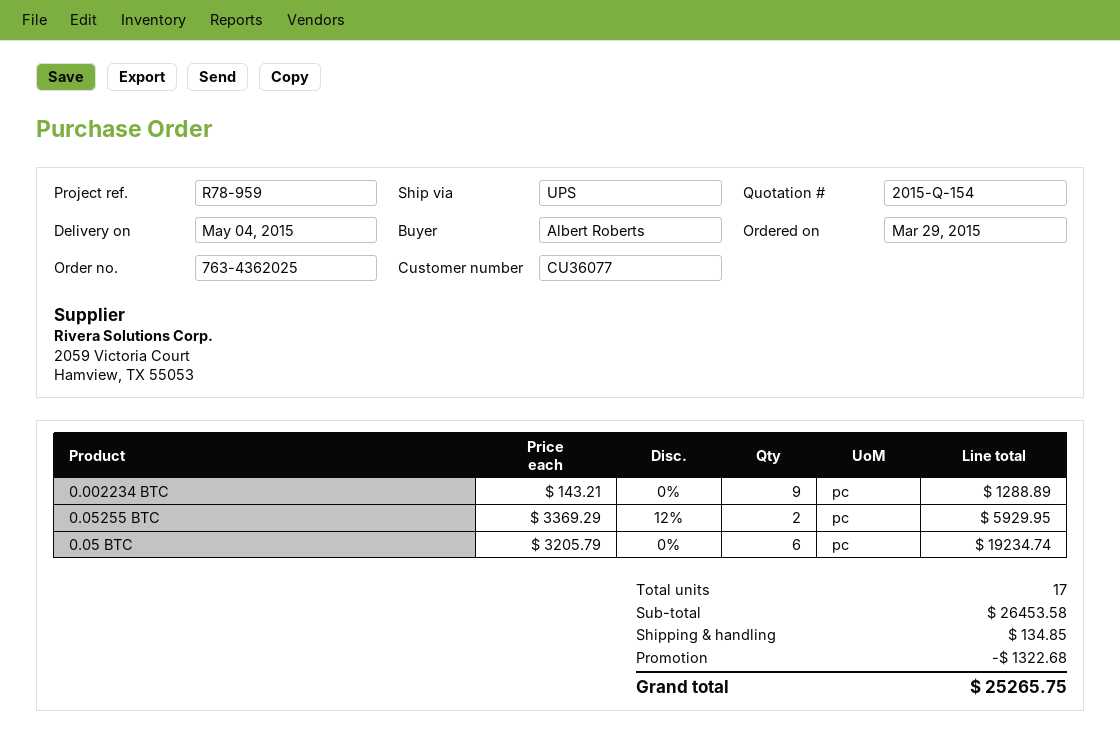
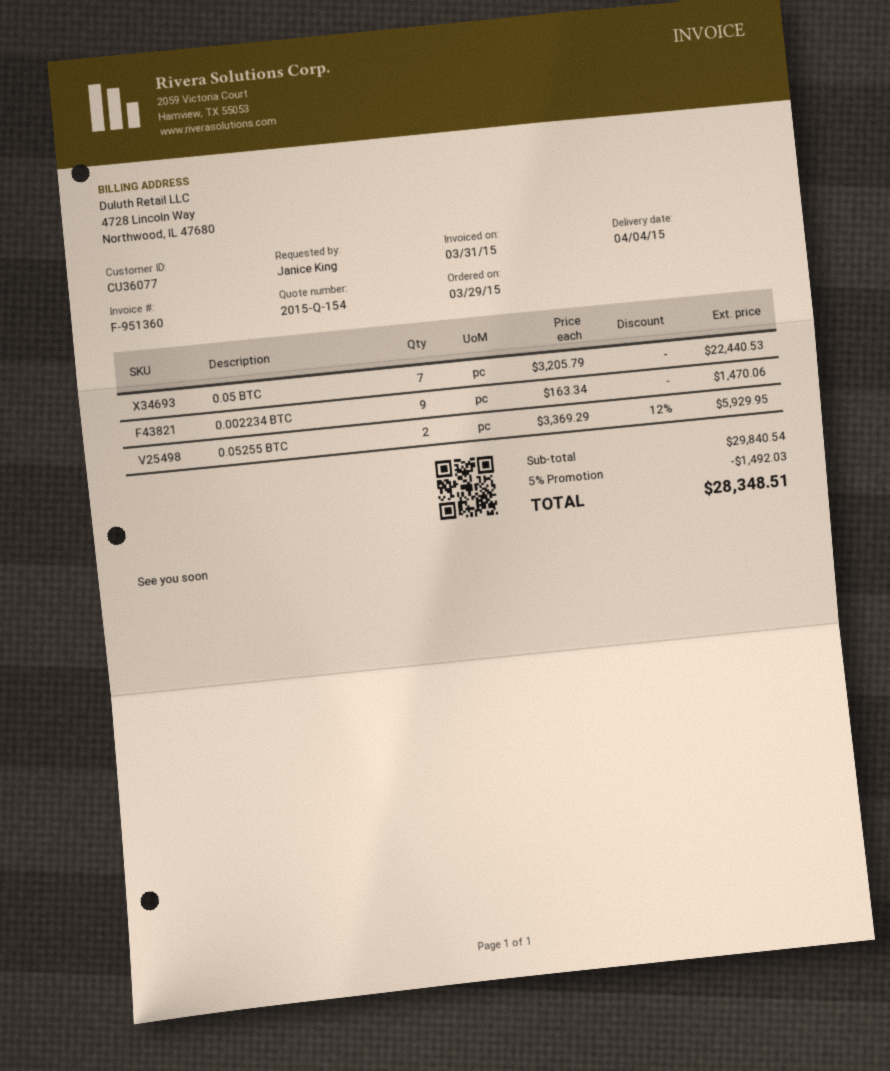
delivery date: 2015-05-04 -> 2015-04-04
ordered by: Albert Roberts -> Janice King
0.002234 BTC: 9 x 143.21 = 1288.89 -> 9 x 163.34 = 1470.06
0.05 BTC: 6 x 3205.79 = 19234.74 -> 7 x 3205.79 = 22440.53
subtotal: 26453.58 -> 29840.54
discount: 1322.68 -> 1492.03
shipping: 134.85 -> none
total: 25265.75 -> 28348.51

